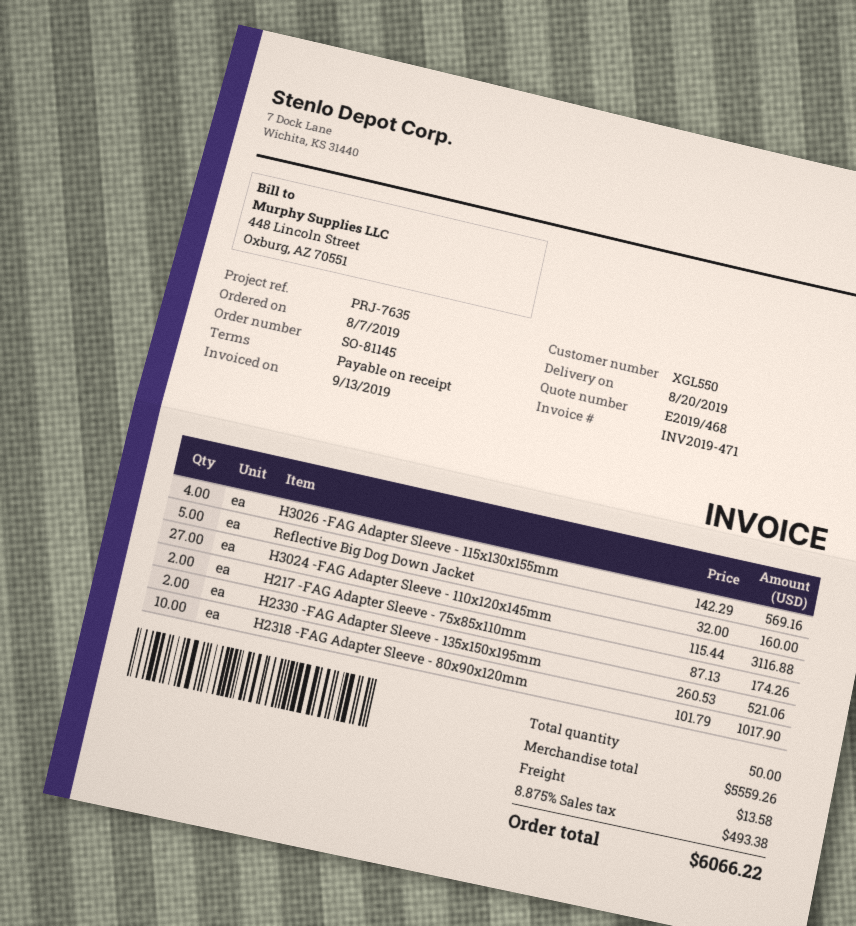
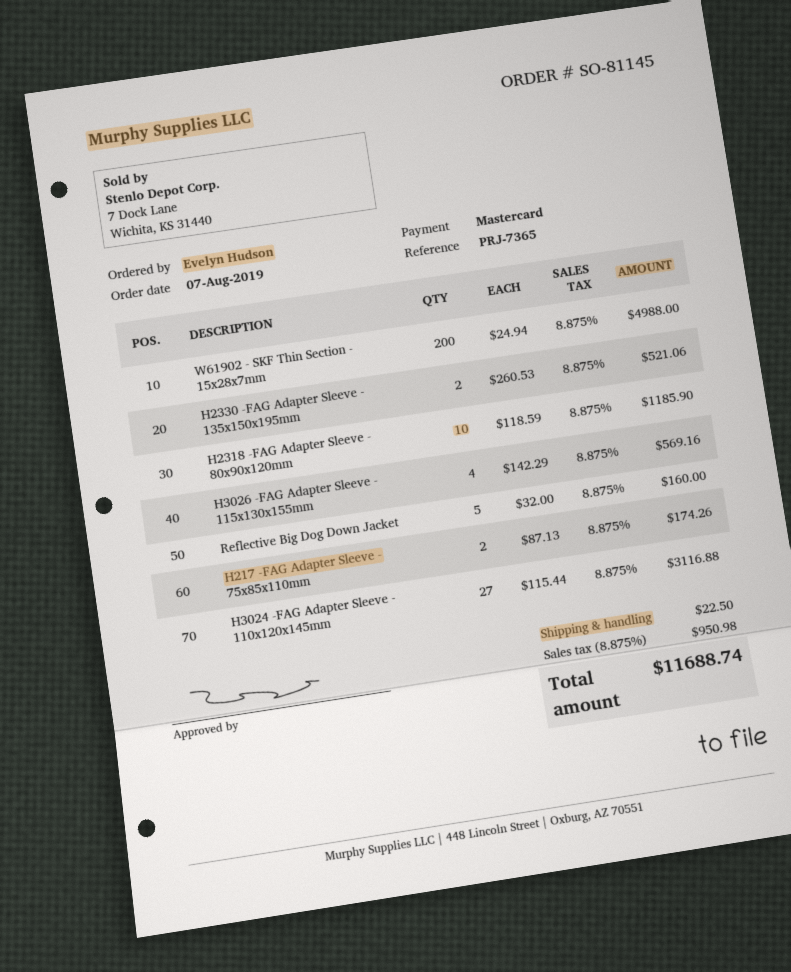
reference: PRJ-7635 -> PRJ-7365
H2318 -FAG Adapter Sleeve - 80x90x120mm: 10 x 101.79 = 1017.90 -> 10 x 118.59 = 1185.90
W61902 - SKF Thin Section - 15x28x7mm: none -> 200 x 24.94 = 4988.00
shipping: 13.58 -> 22.50
tax: 8.875% = 493.38 -> 8.875% = 950.98
total: 6066.22 -> 11688.74

